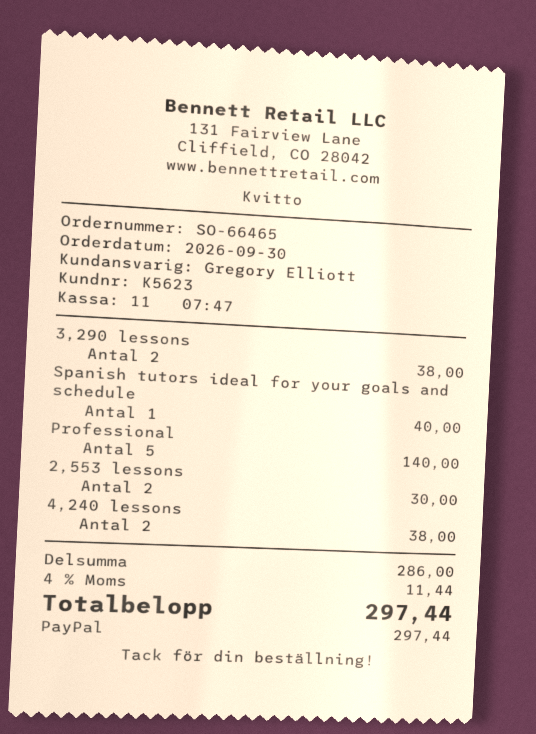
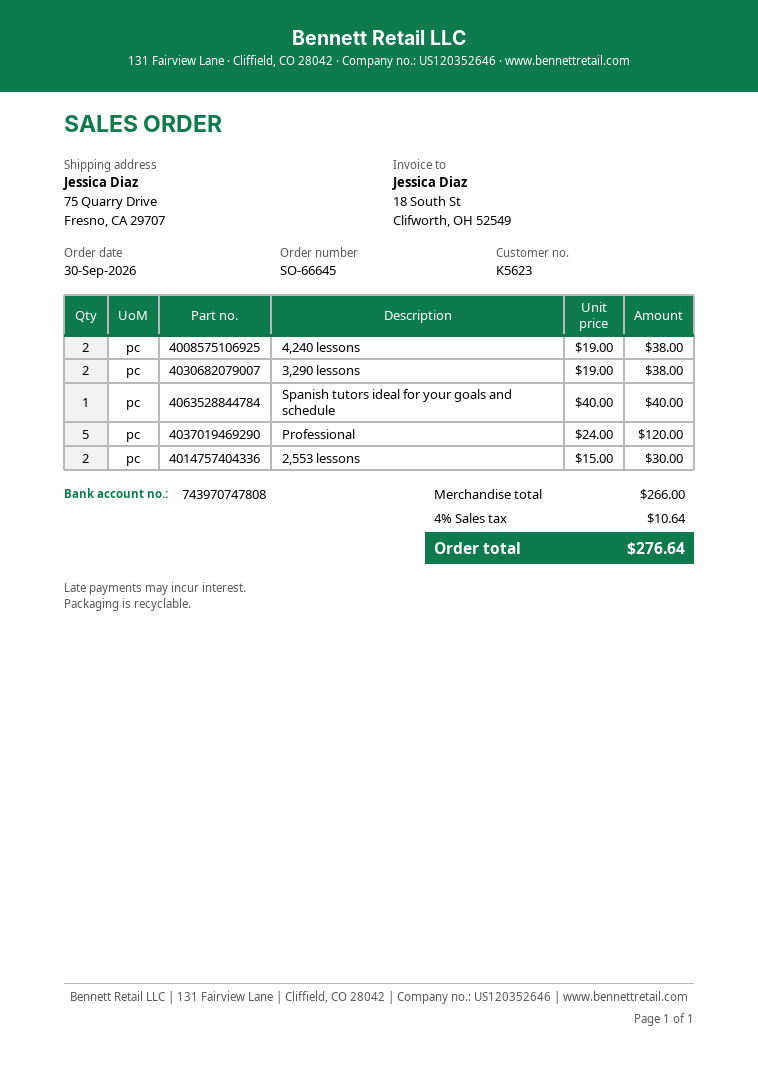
order number: SO-66465 -> SO-66645
Professional: 5 for 140.00 -> 5 for 120.00
subtotal: 286.00 -> 266.00
tax: 4% = 11.44 -> 4% = 10.64
total: 297.44 -> 276.64

